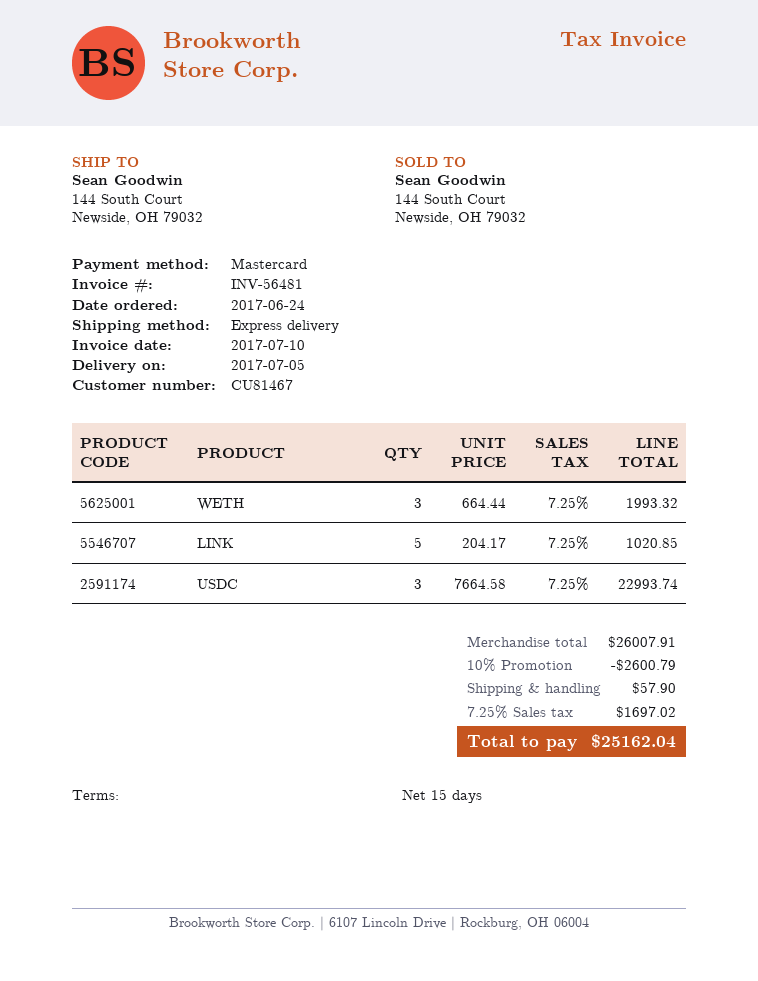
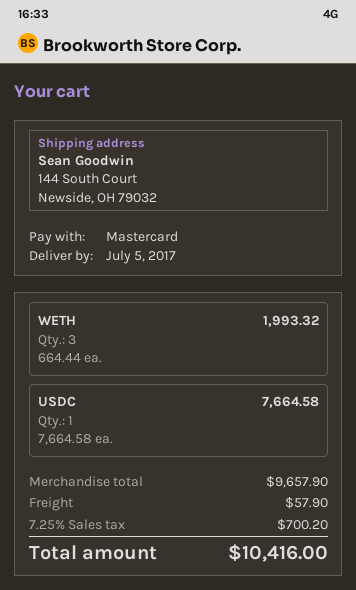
LINK: 5 x 204.17 = 1020.85 -> none
USDC: 3 x 7664.58 = 22993.74 -> 1 x 7664.58 = 7664.58
subtotal: 26007.91 -> 9657.90
discount: 10% = 2600.79 -> none
tax: 7.25% = 1697.02 -> 7.25% = 700.20
total: 25162.04 -> 10416.00

